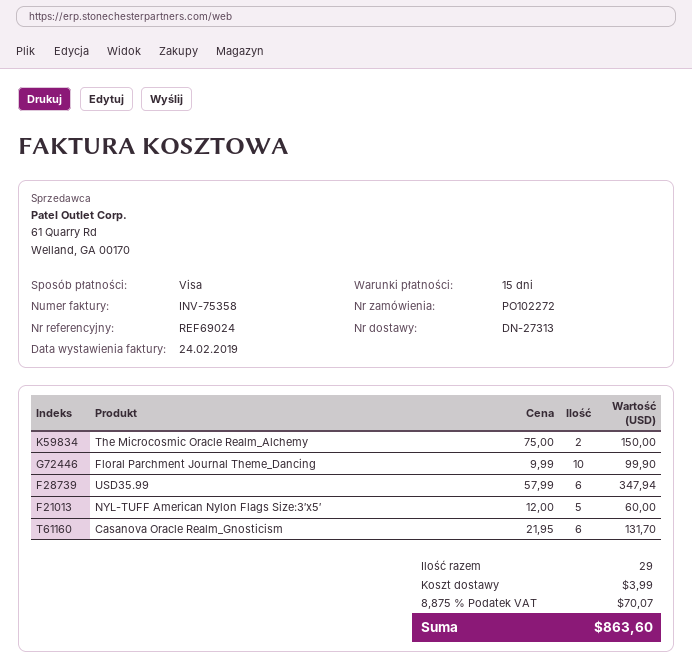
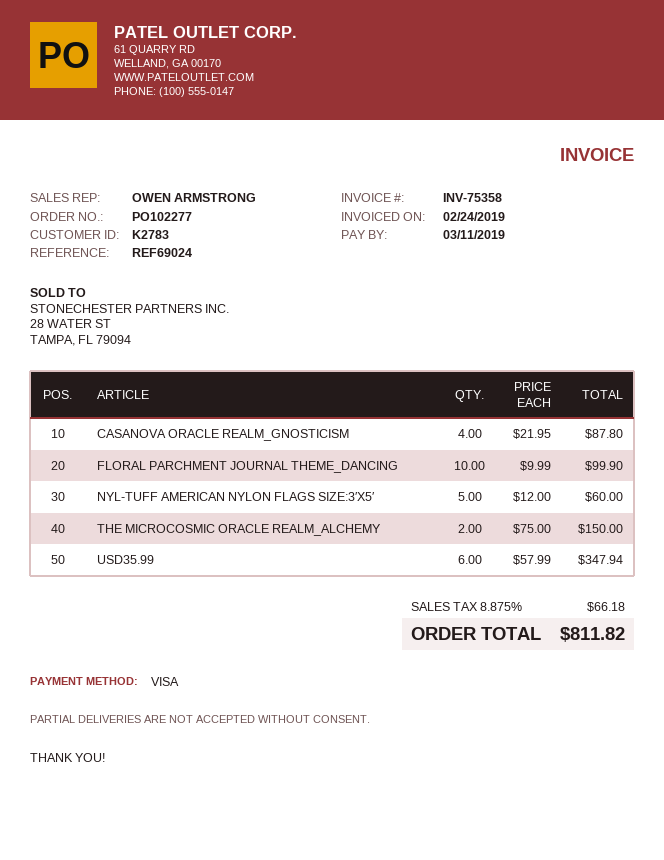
order number: PO102272 -> PO102277
Casanova Oracle Realm_Gnosticism: 6 x 21.95 = 131.70 -> 4 x 21.95 = 87.80
shipping: 3.99 -> none
tax: 8.875% = 70.07 -> 8.875% = 66.18
total: 863.60 -> 811.82

